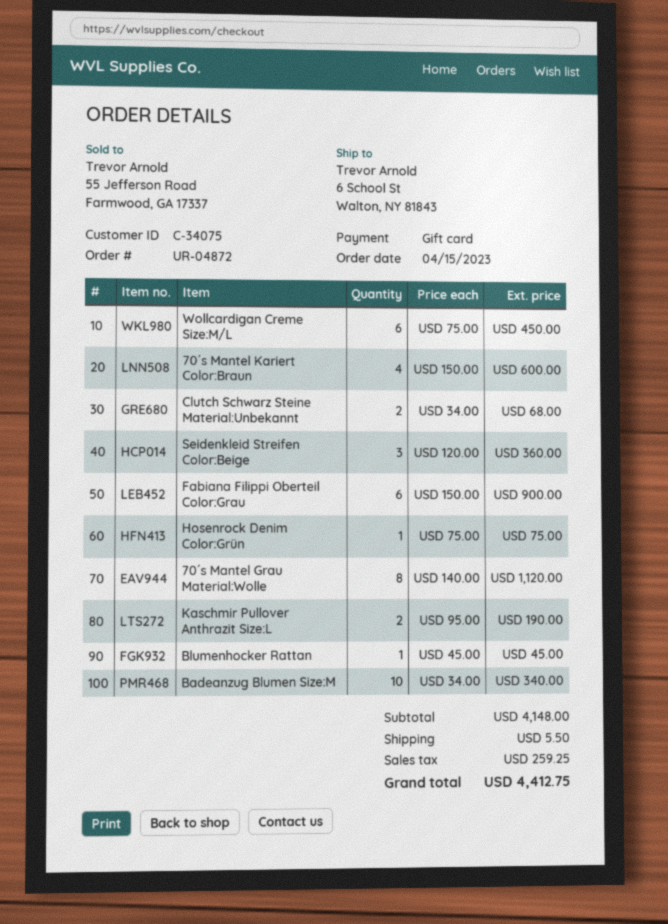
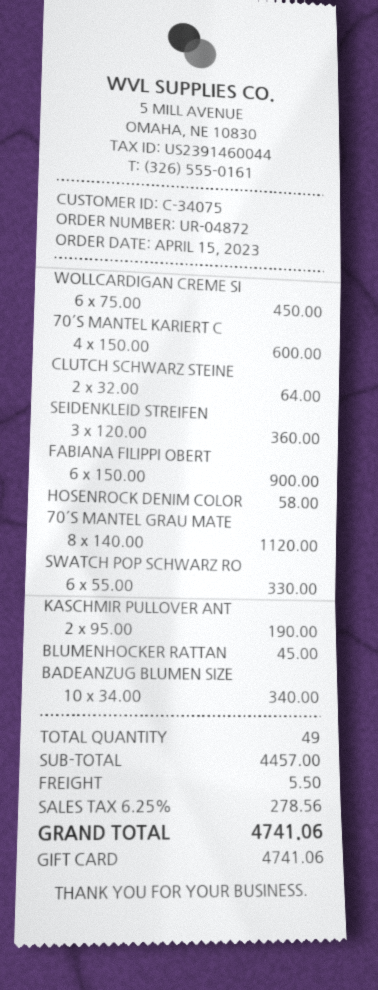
Clutch Schwarz Steine Material:Unbekannt: 2 x 34.00 = 68.00 -> 2 x 32.00 = 64.00
Hosenrock Denim Color:Grün: 1 x 75.00 = 75.00 -> 1 x 58.00 = 58.00
SWATCH POP SCHWARZ RO: none -> 6 x 55.00 = 330.00
subtotal: 4148.00 -> 4457.00
tax: 259.25 -> 278.56
total: 4412.75 -> 4741.06

